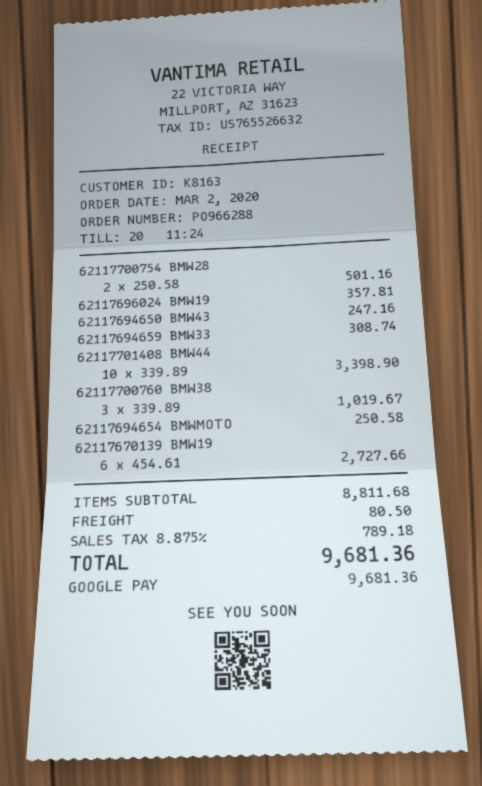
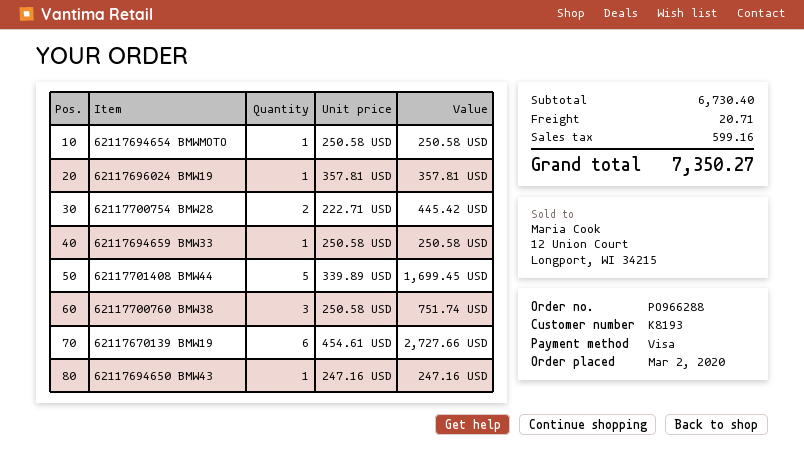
customer number: K8163 -> K8193
payment method: Google Pay -> Visa
62117700754 BMW28: 2 x 250.58 = 501.16 -> 2 x 222.71 = 445.42
62117694659 BMW33: 1 x 308.74 = 308.74 -> 1 x 250.58 = 250.58
62117701408 BMW44: 10 x 339.89 = 3398.90 -> 5 x 339.89 = 1699.45
62117700760 BMW38: 3 x 339.89 = 1019.67 -> 3 x 250.58 = 751.74
subtotal: 8811.68 -> 6730.40
shipping: 80.50 -> 20.71
tax: 789.18 -> 599.16
total: 9681.36 -> 7350.27

